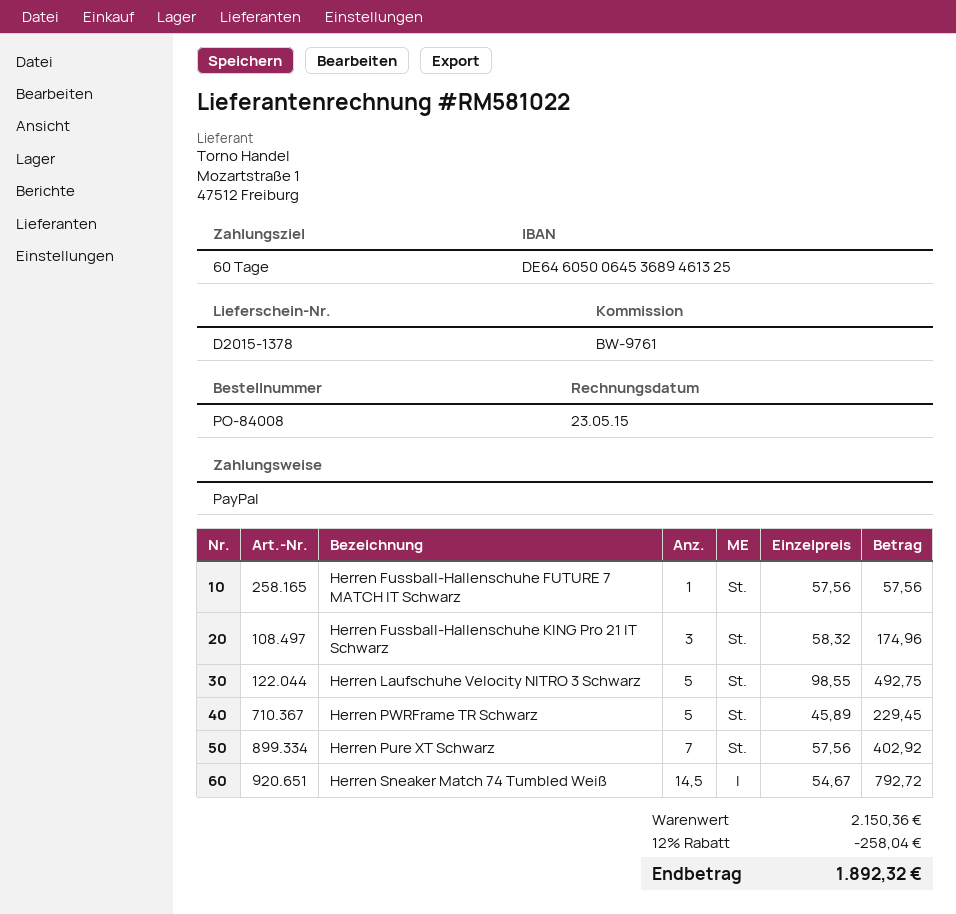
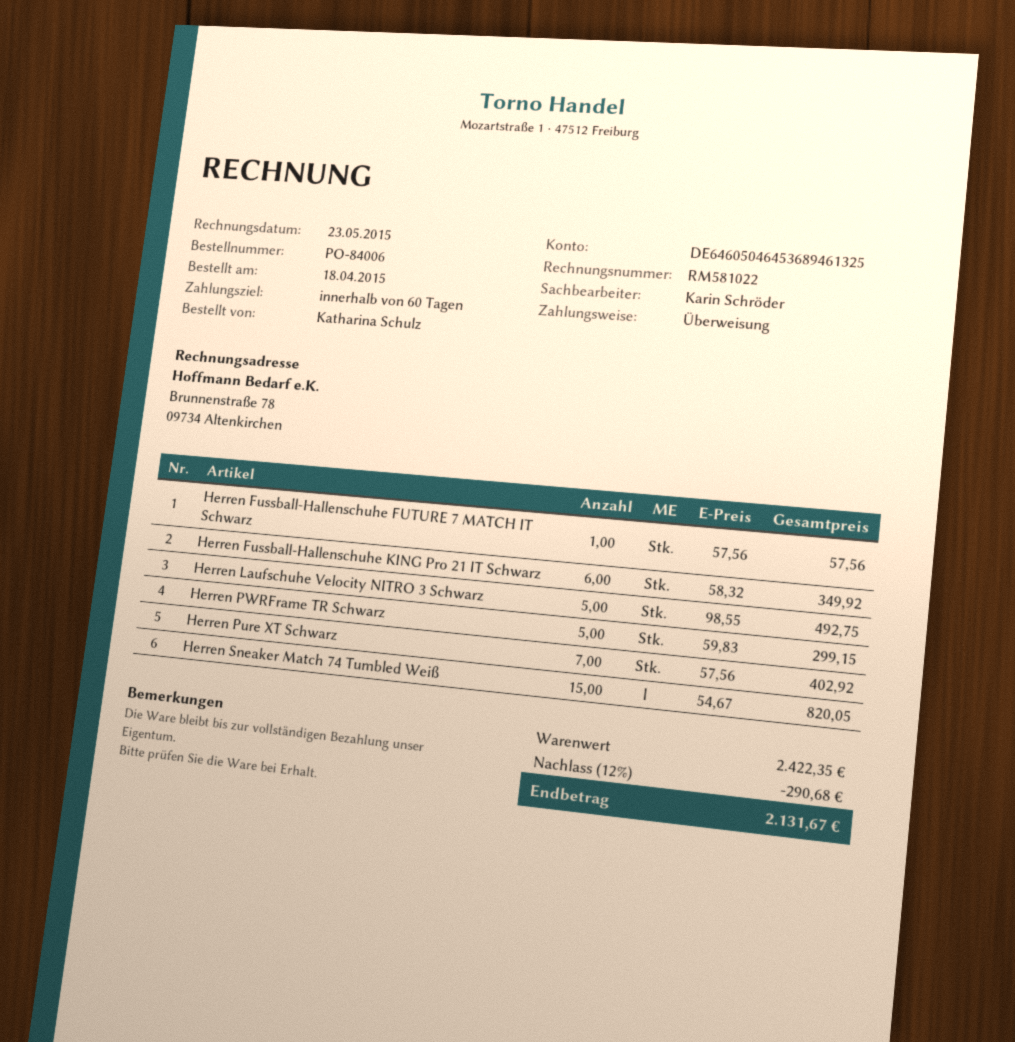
order number: PO-84008 -> PO-84006
payment method: PayPal -> bank transfer
bank account: DE64605006453689461325 -> DE64605046453689461325
Herren Fussball-Hallenschuhe KING Pro 21 IT Schwarz: 3 x 58.32 = 174.96 -> 6 x 58.32 = 349.92
Herren PWRFrame TR Schwarz: 5 x 45.89 = 229.45 -> 5 x 59.83 = 299.15
Herren Sneaker Match 74 Tumbled Weiß: 14.5 x 54.67 = 792.72 -> 15 x 54.67 = 820.05
subtotal: 2150.36 -> 2422.35
discount: 12% = 258.04 -> 12% = 290.68
total: 1892.32 -> 2131.67

